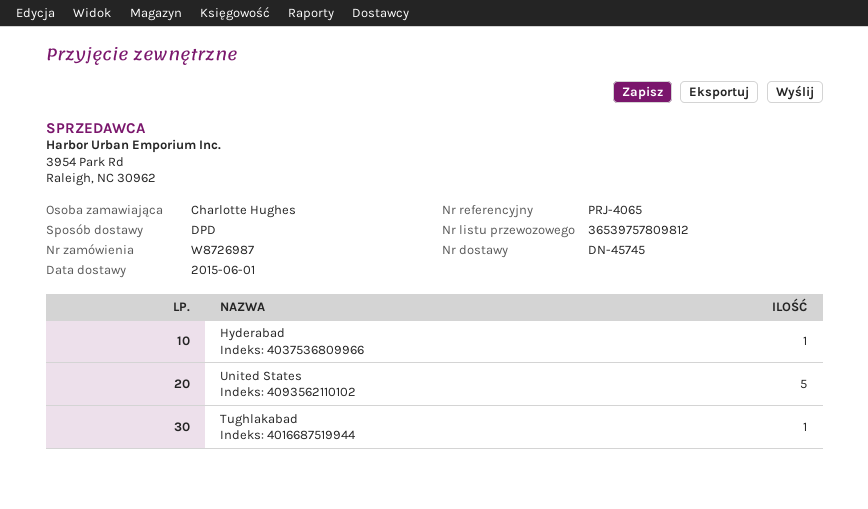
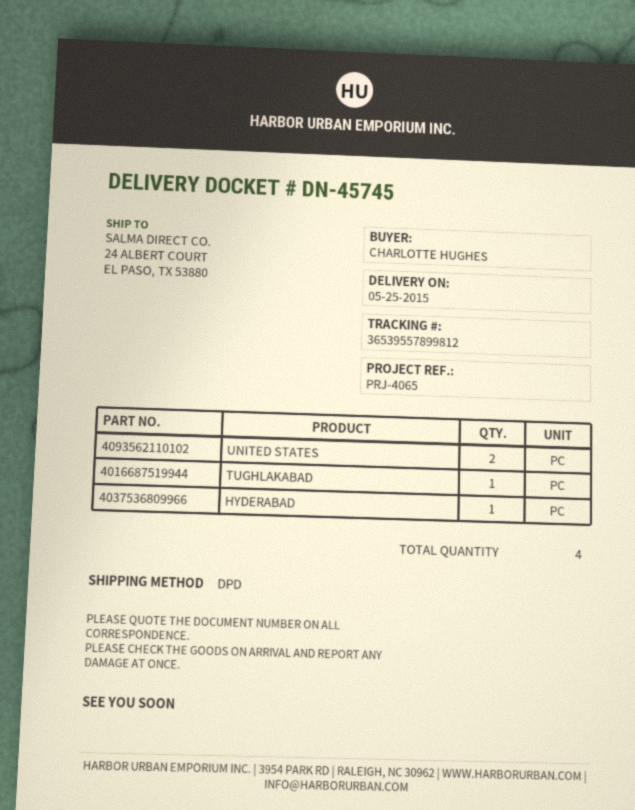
delivery date: 2015-06-01 -> 2015-05-25
tracking number: 36539757809812 -> 36539557899812
United States: 5 -> 2

